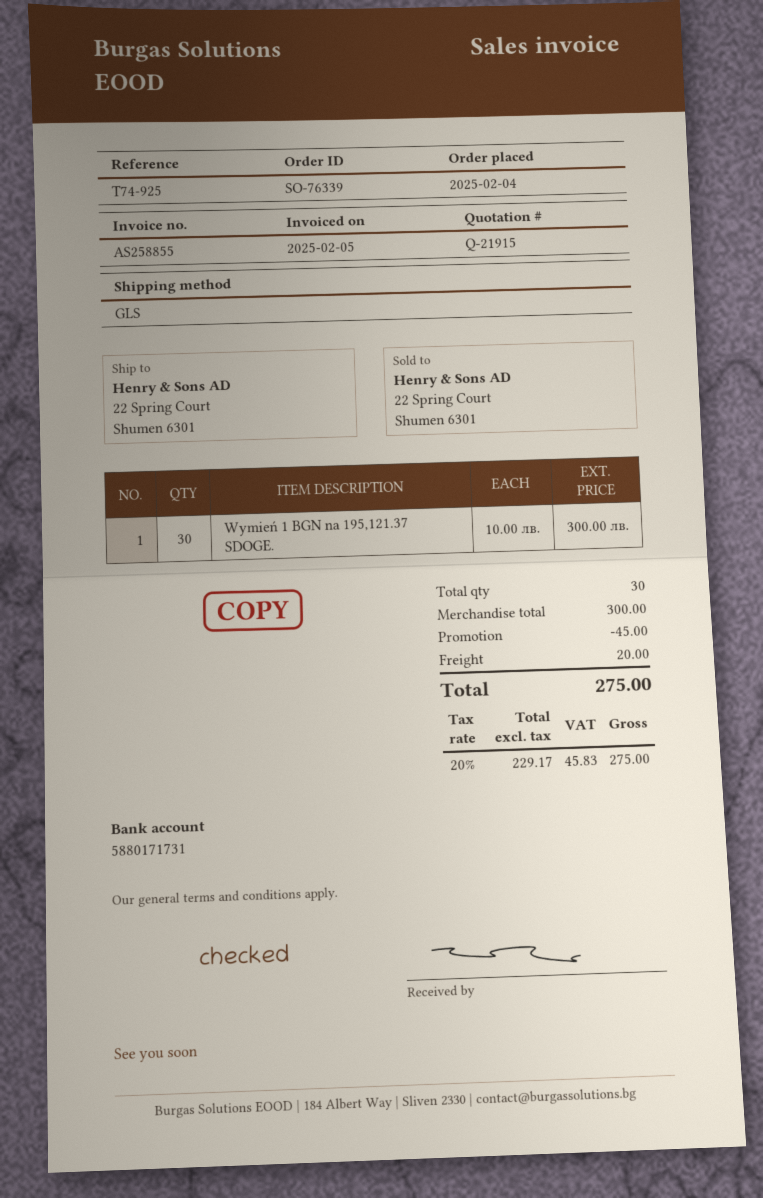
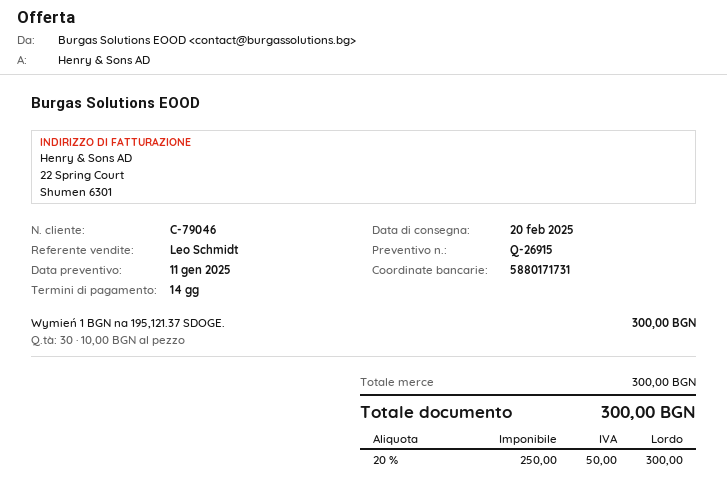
quote number: Q-21915 -> Q-26915
discount: 45.00 -> none
shipping: 20.00 -> none
net: 229.17 -> 250.00
tax: 20% = 45.83 -> 20% = 50.00
total: 275.00 -> 300.00

